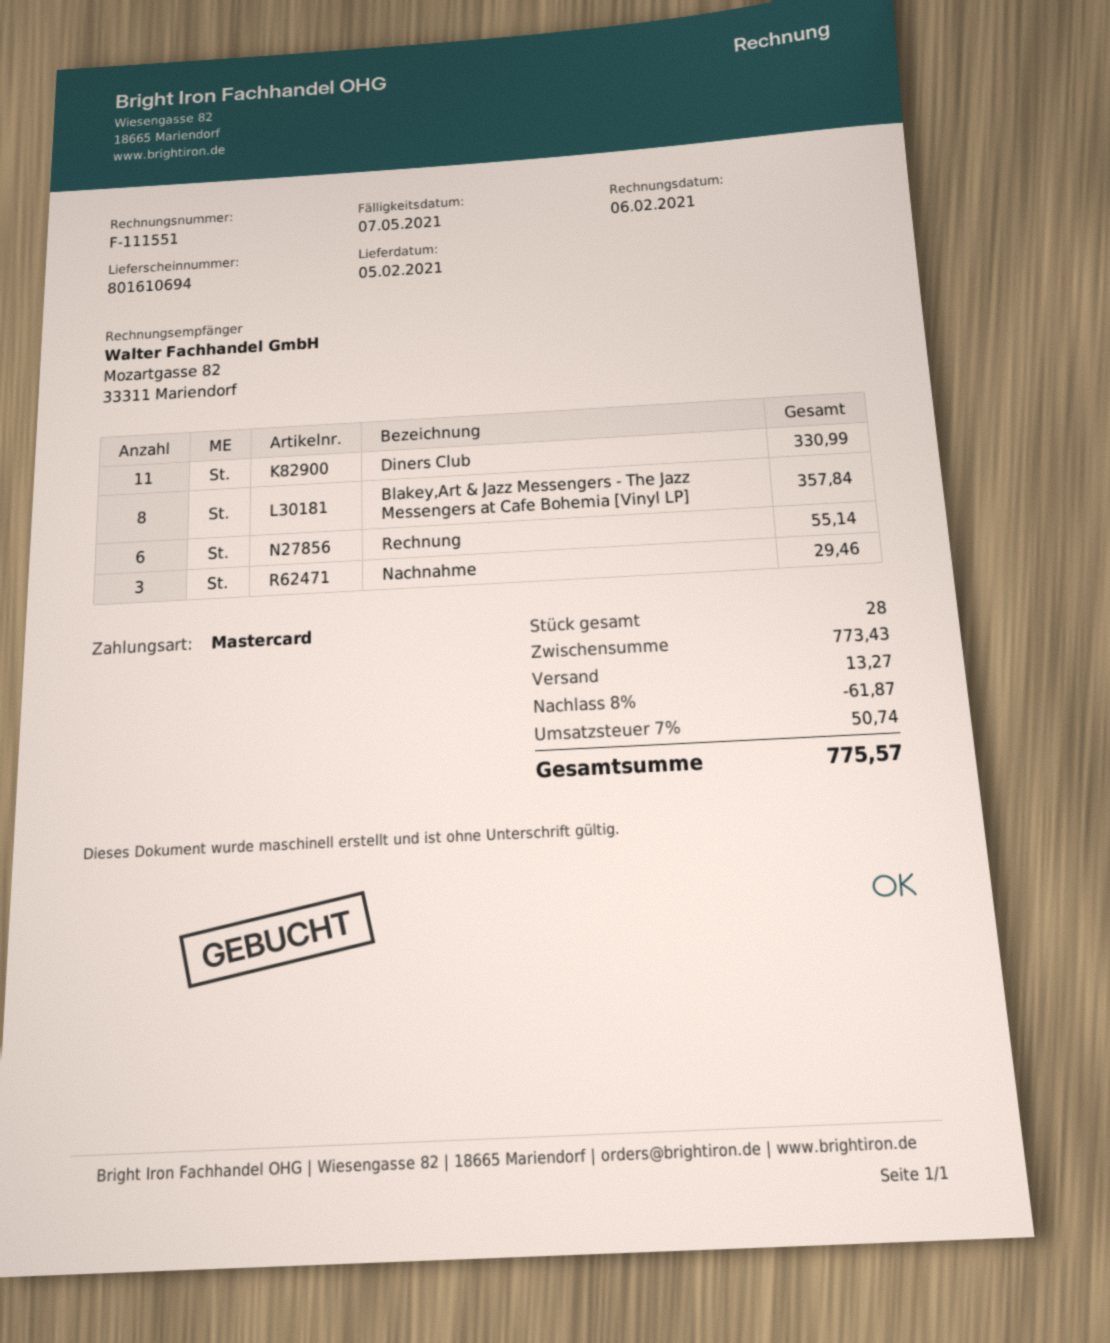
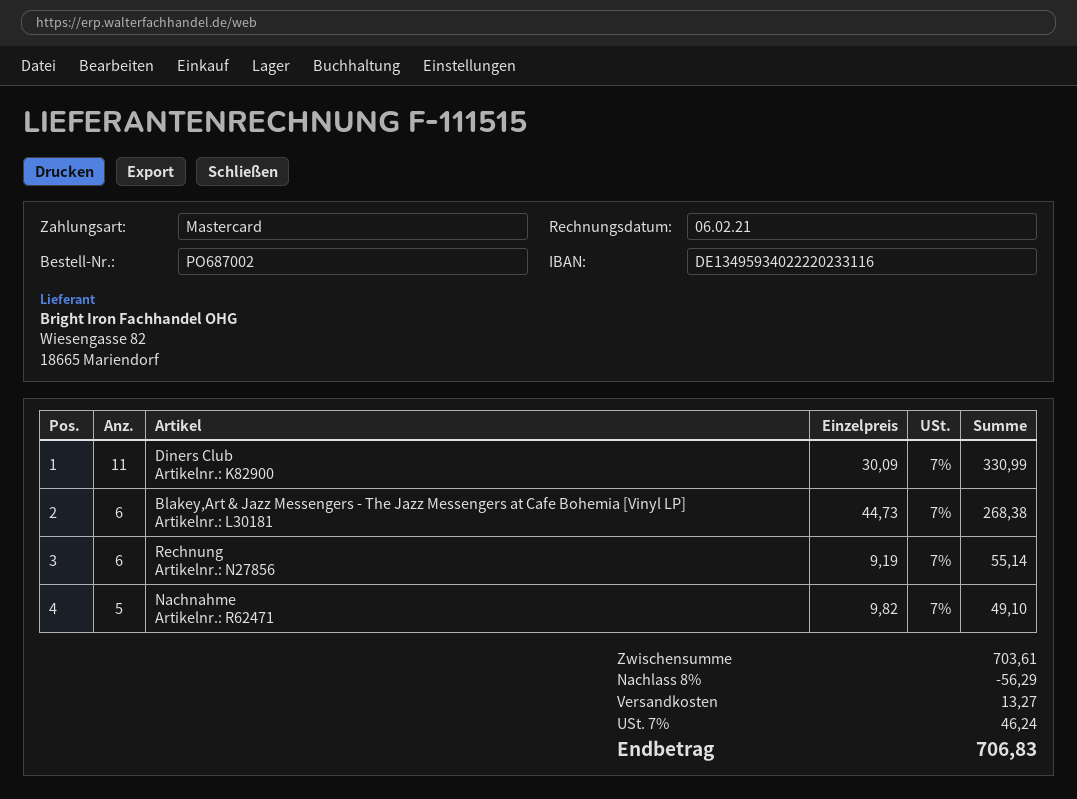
invoice number: F-111551 -> F-111515
Blakey,Art & Jazz Messengers - The Jazz Messengers at Cafe Bohemia [Vinyl LP]: 8 for 357.84 -> 6 for 268.38
Nachnahme: 3 for 29.46 -> 5 for 49.10
subtotal: 773.43 -> 703.61
discount: 8% = 61.87 -> 8% = 56.29
tax: 7% = 50.74 -> 7% = 46.24
total: 775.57 -> 706.83

